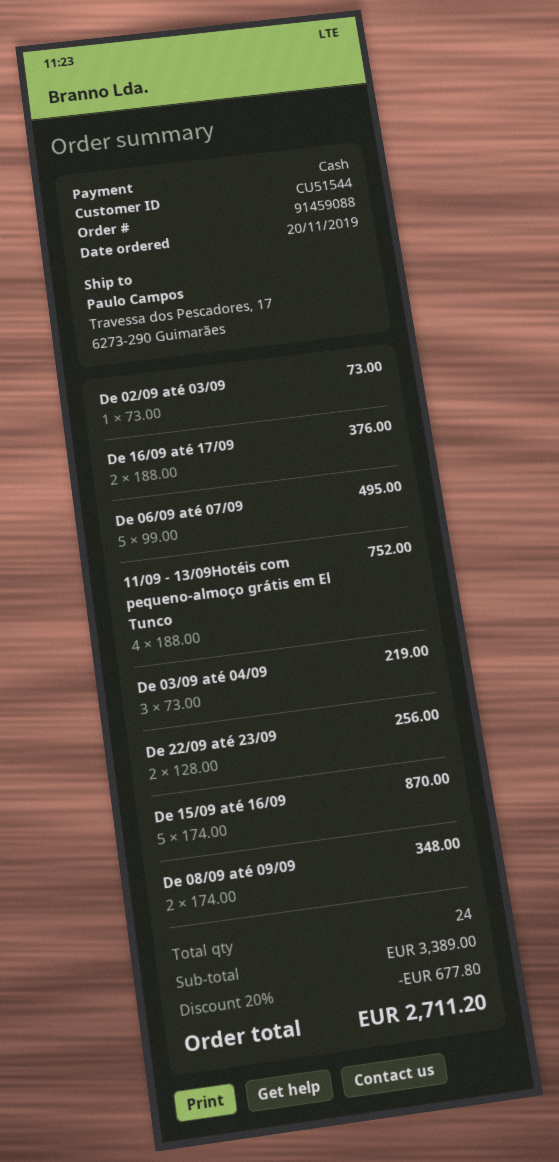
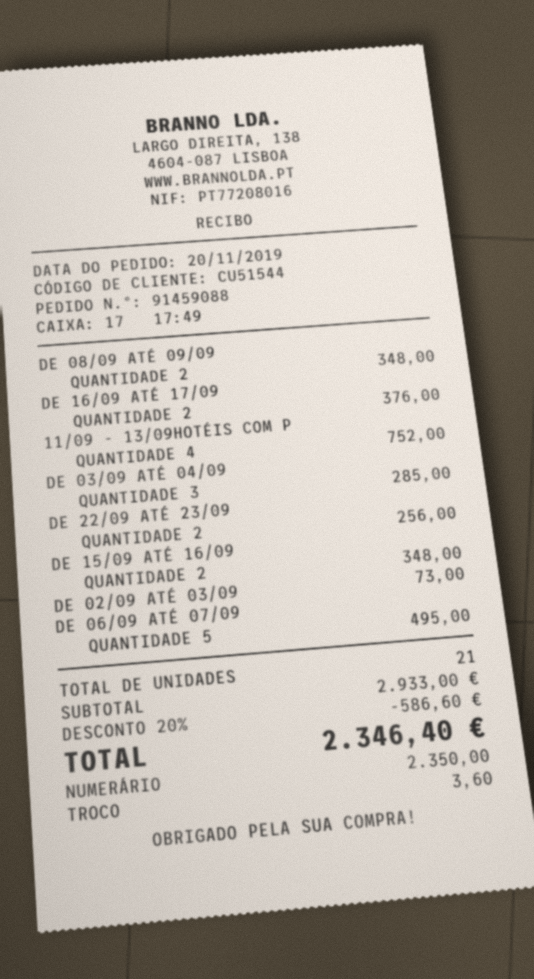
De 03/09 até 04/09: 3 for 219.00 -> 3 for 285.00
De 15/09 até 16/09: 5 for 870.00 -> 2 for 348.00
total quantity: 24 -> 21
subtotal: 3389.00 -> 2933.00
discount: 20% = 677.80 -> 20% = 586.60
total: 2711.20 -> 2346.40

